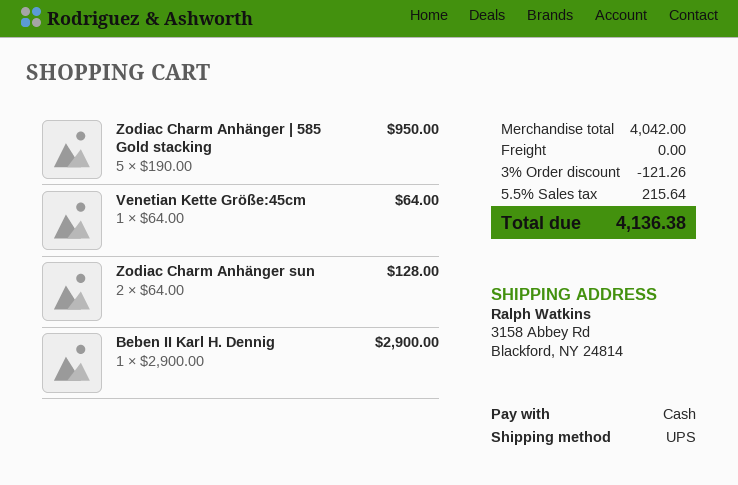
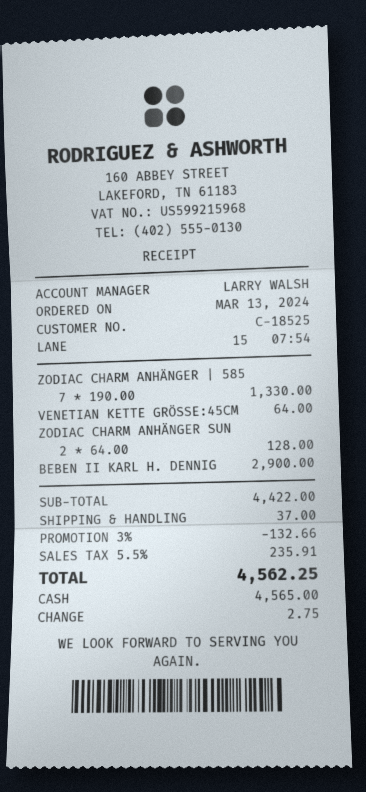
Zodiac Charm Anhänger | 585 Gold stacking: 5 x 190.00 = 950.00 -> 7 x 190.00 = 1330.00
subtotal: 4042.00 -> 4422.00
discount: 3% = 121.26 -> 3% = 132.66
shipping: 0.00 -> 37.00
tax: 5.5% = 215.64 -> 5.5% = 235.91
total: 4136.38 -> 4562.25

